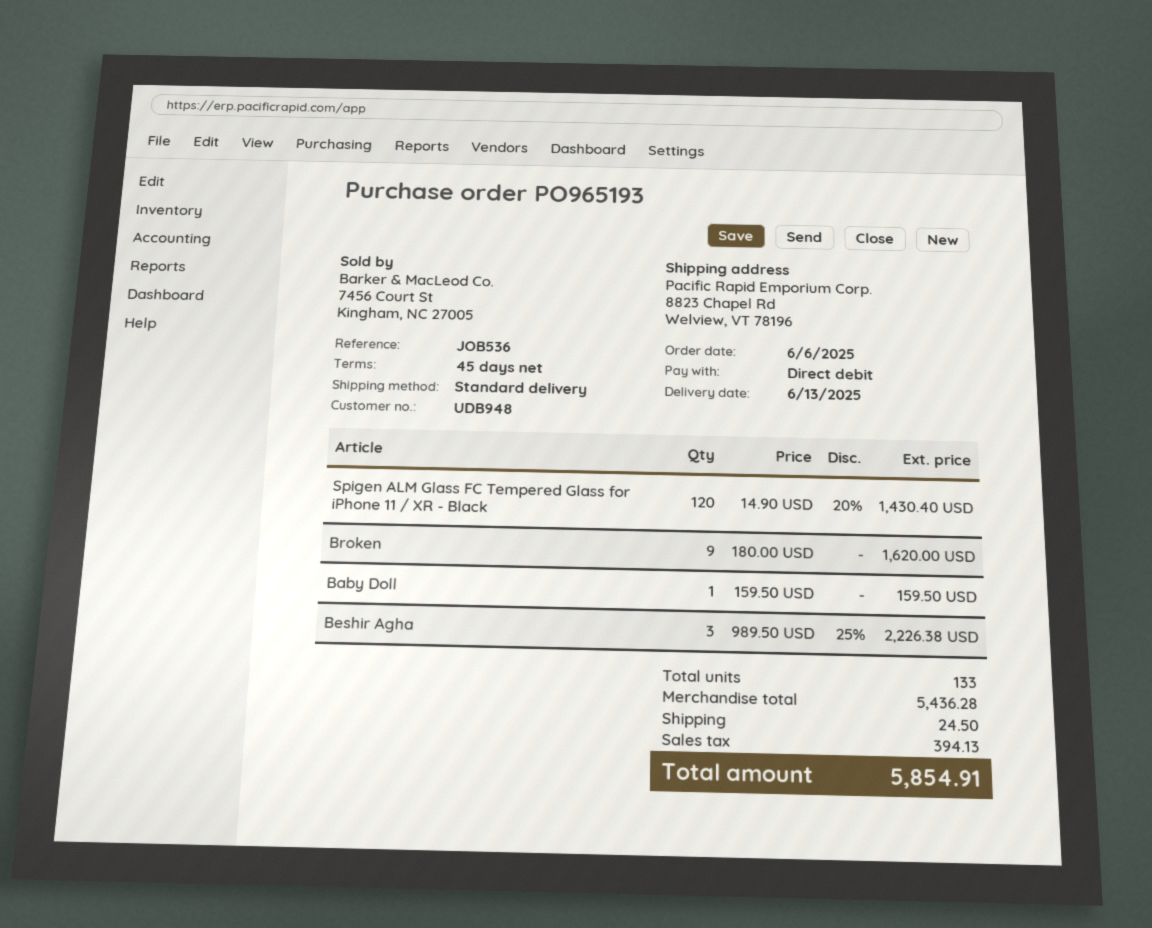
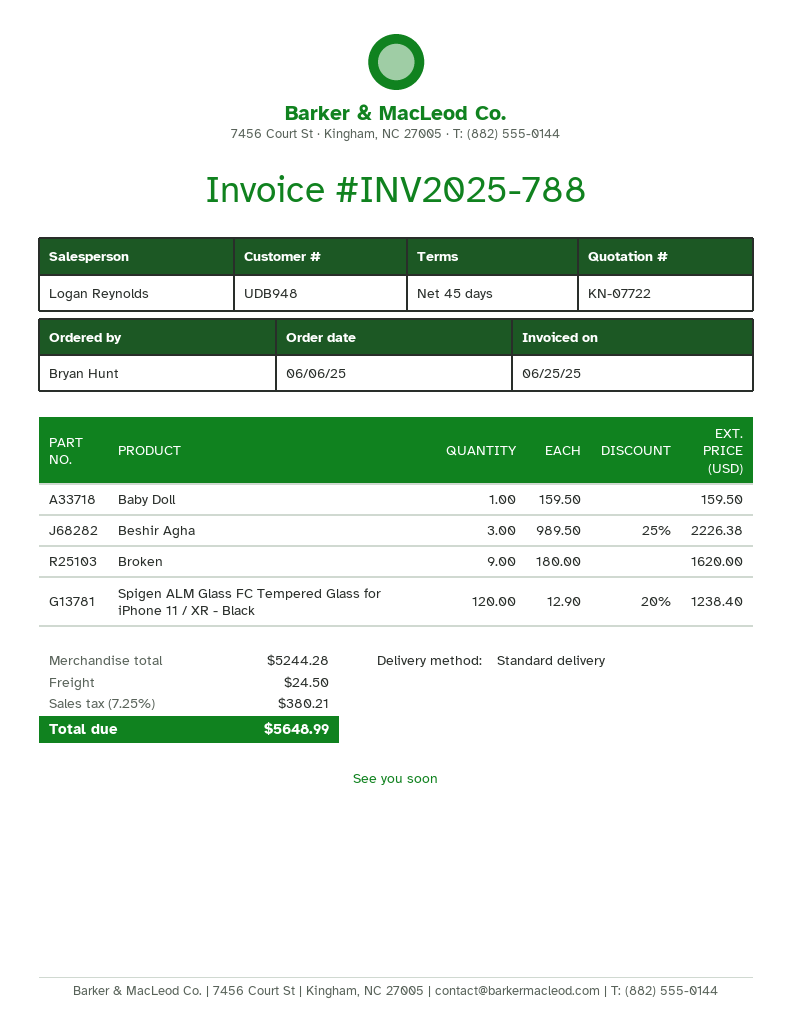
Spigen ALM Glass FC Tempered Glass for iPhone 11 / XR - Black: 120 x 14.90 - 20% = 1430.40 -> 120 x 12.90 - 20% = 1238.40
subtotal: 5436.28 -> 5244.28
tax: 394.13 -> 380.21
total: 5854.91 -> 5648.99

